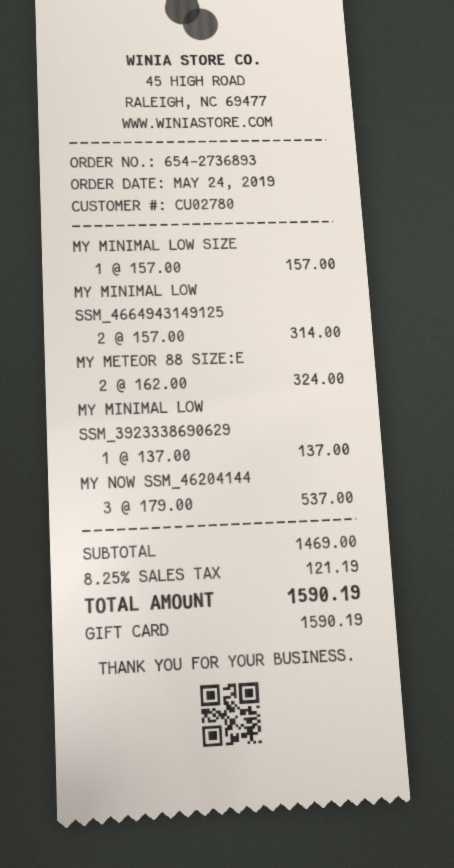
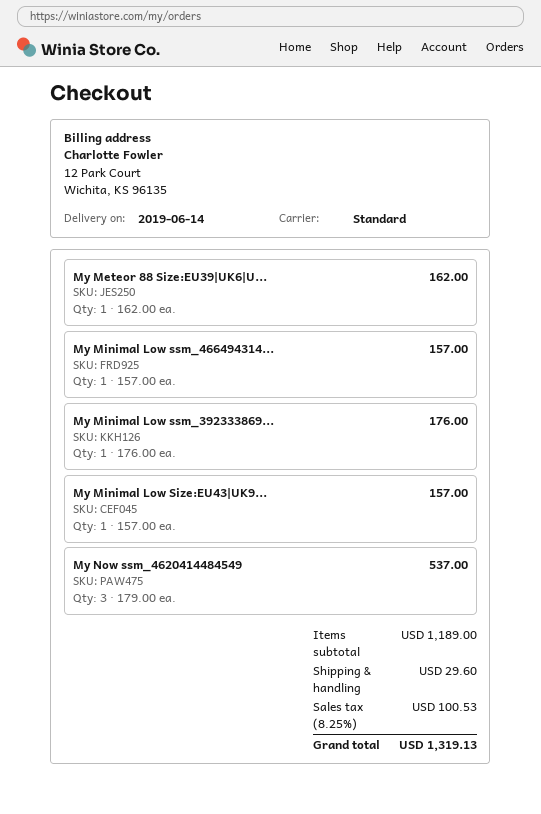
MY MINIMAL LOW SSM_4664943149125: 2 x 157.00 = 314.00 -> 1 x 157.00 = 157.00
MY METEOR 88 SIZE:E: 2 x 162.00 = 324.00 -> 1 x 162.00 = 162.00
MY MINIMAL LOW SSM_3923338690629: 1 x 137.00 = 137.00 -> 1 x 176.00 = 176.00
subtotal: 1469.00 -> 1189.00
shipping: none -> 29.60
tax: 8.25% = 121.19 -> 8.25% = 100.53
total: 1590.19 -> 1319.13

